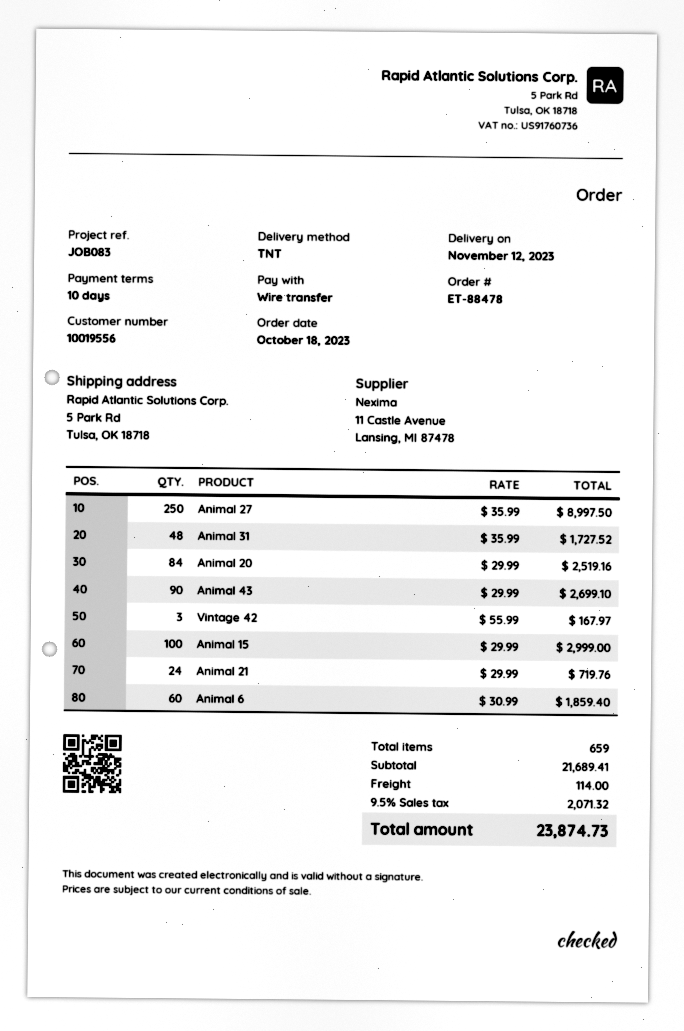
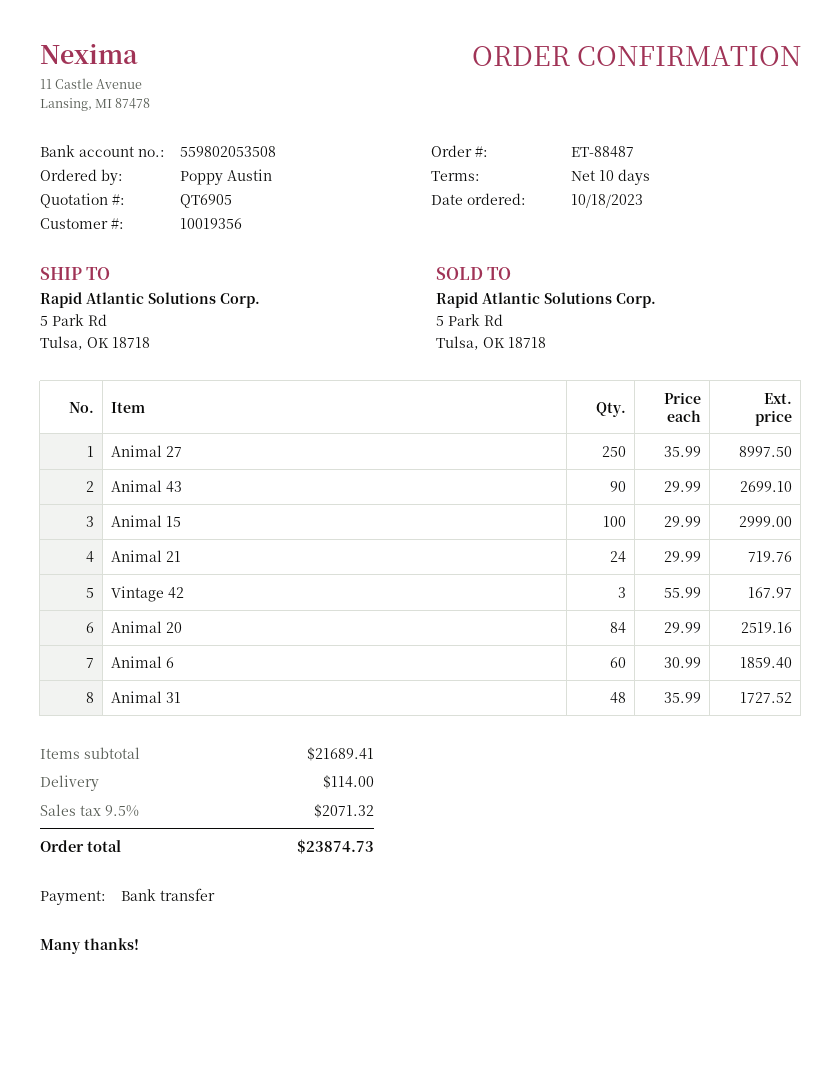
order number: ET-88478 -> ET-88487
customer number: 10019556 -> 10019356

